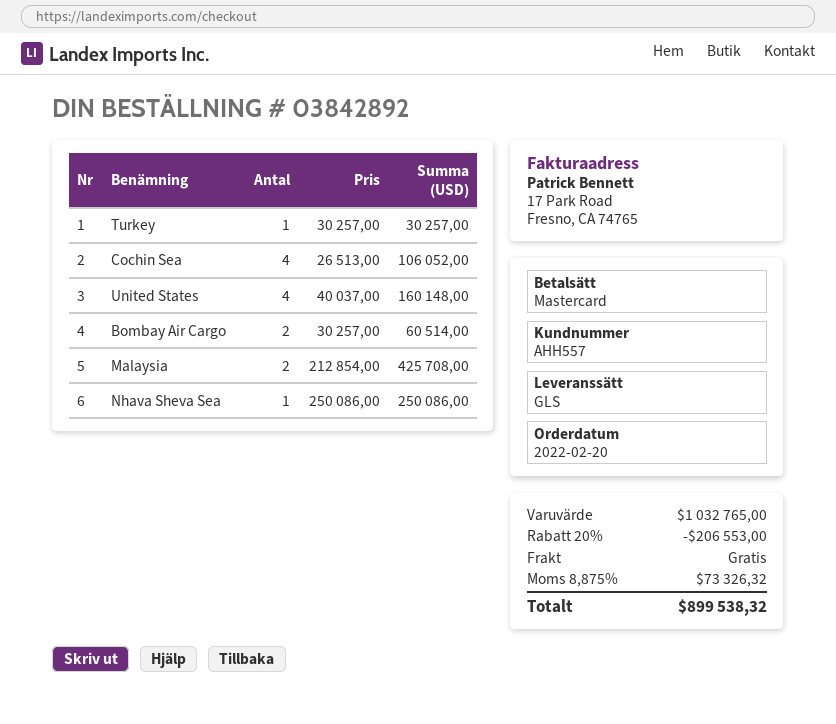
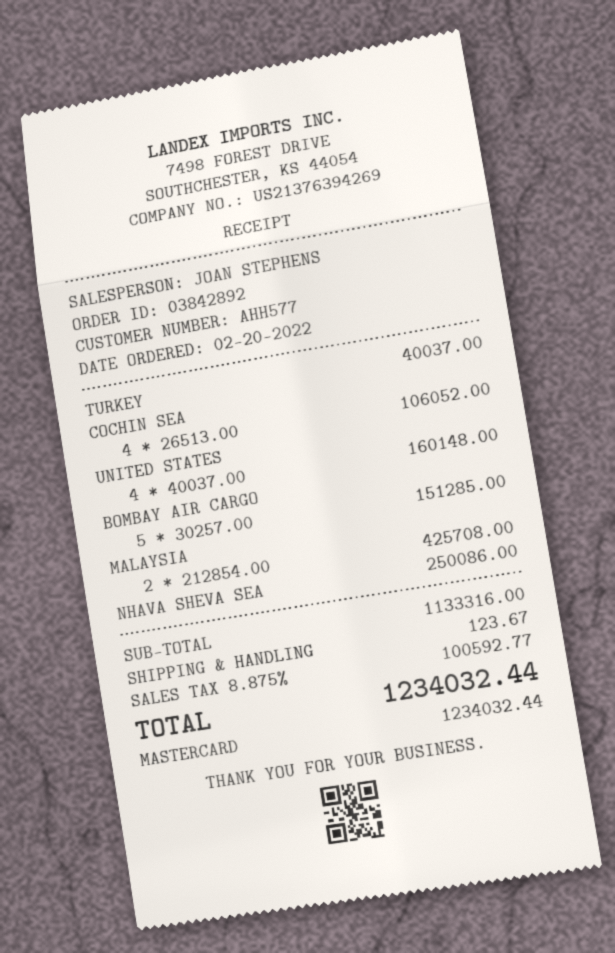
customer number: AHH557 -> AHH577
Turkey: 1 x 30257.00 = 30257.00 -> 1 x 40037.00 = 40037.00
Bombay Air Cargo: 2 x 30257.00 = 60514.00 -> 5 x 30257.00 = 151285.00
subtotal: 1032765.00 -> 1133316.00
discount: 20% = 206553.00 -> none
shipping: 0.00 -> 123.67
tax: 8.875% = 73326.32 -> 8.875% = 100592.77
total: 899538.32 -> 1234032.44

